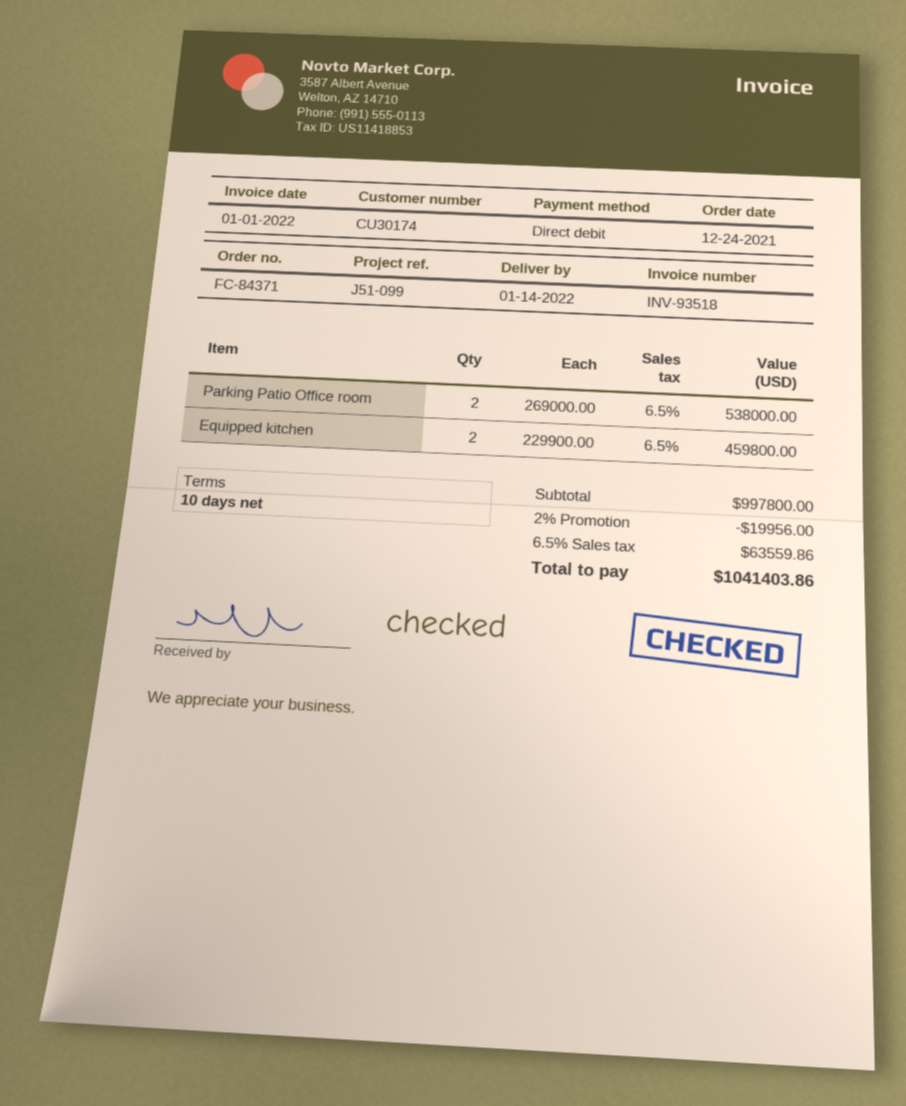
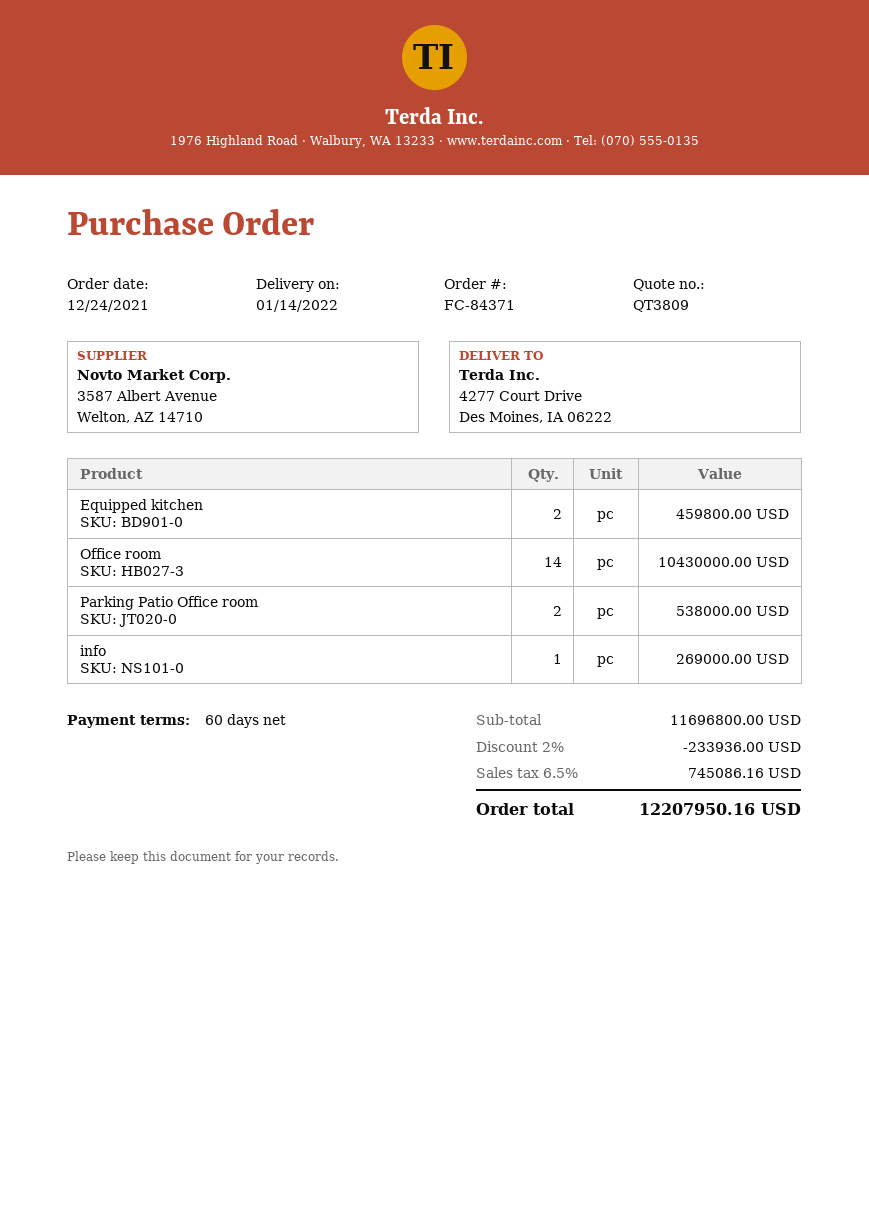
payment terms: 10 days -> 60 days
Office room: none -> 14 for 10430000.00
info: none -> 1 for 269000.00
subtotal: 997800.00 -> 11696800.00
discount: 2% = 19956.00 -> 2% = 233936.00
tax: 6.5% = 63559.86 -> 6.5% = 745086.16
total: 1041403.86 -> 12207950.16

